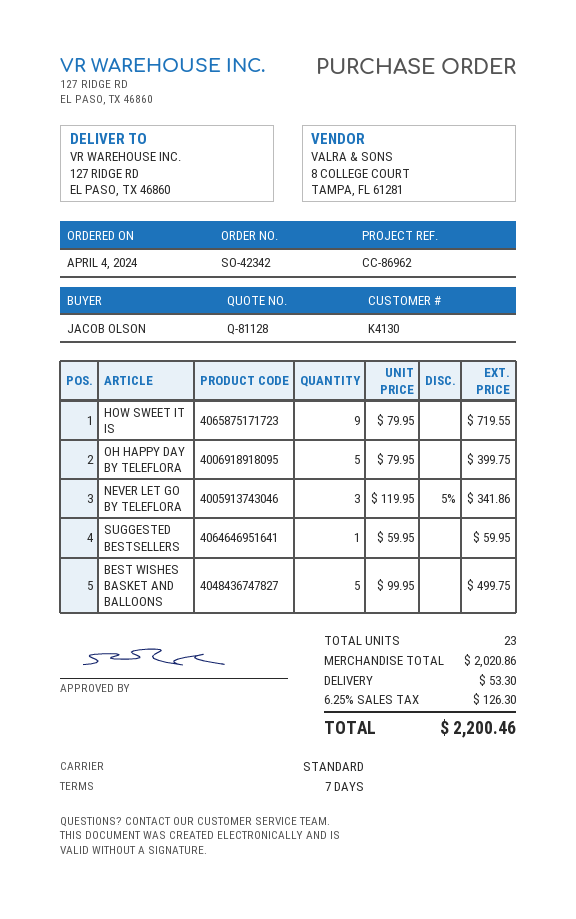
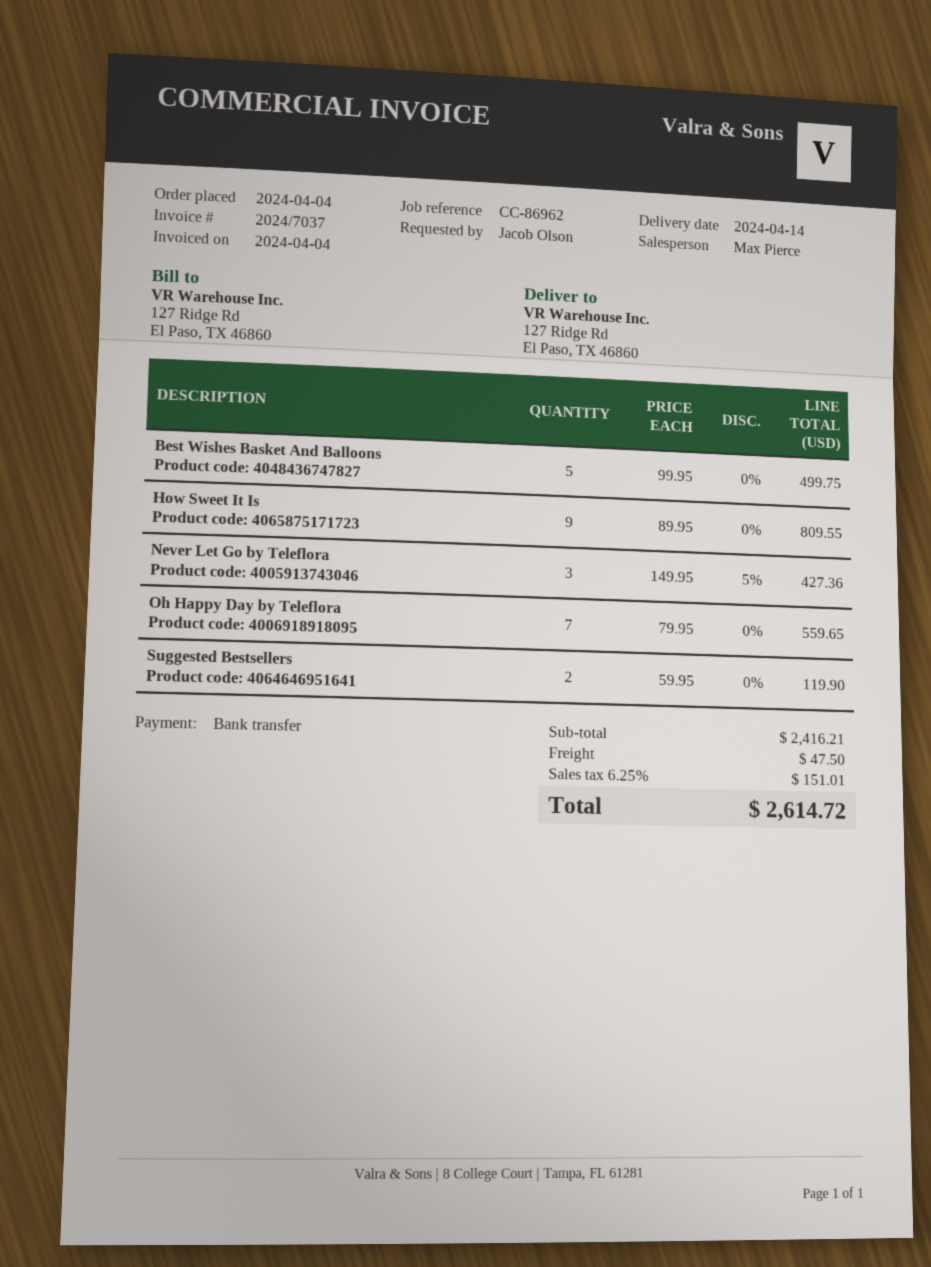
HOW SWEET IT IS: 9 x 79.95 = 719.55 -> 9 x 89.95 = 809.55
OH HAPPY DAY BY TELEFLORA: 5 x 79.95 = 399.75 -> 7 x 79.95 = 559.65
NEVER LET GO BY TELEFLORA: 3 x 119.95 - 5% = 341.86 -> 3 x 149.95 - 5% = 427.36
SUGGESTED BESTSELLERS: 1 x 59.95 = 59.95 -> 2 x 59.95 = 119.90
subtotal: 2020.86 -> 2416.21
shipping: 53.30 -> 47.50
tax: 6.25% = 126.30 -> 6.25% = 151.01
total: 2200.46 -> 2614.72

